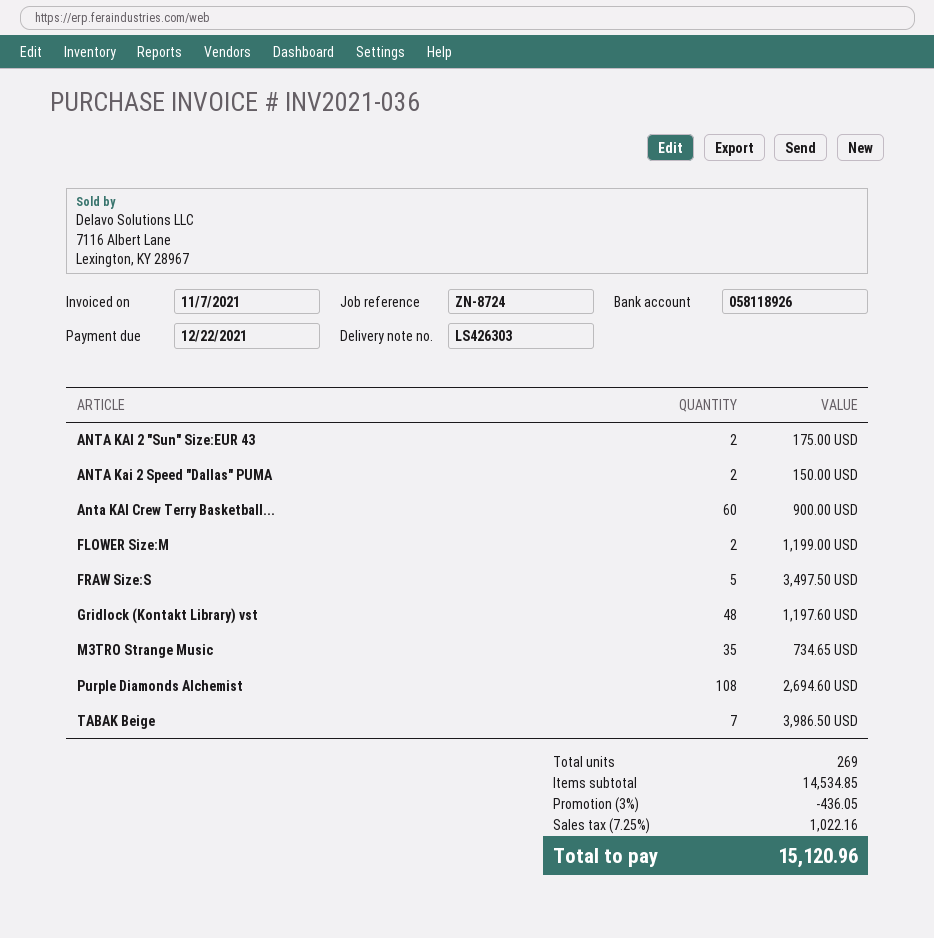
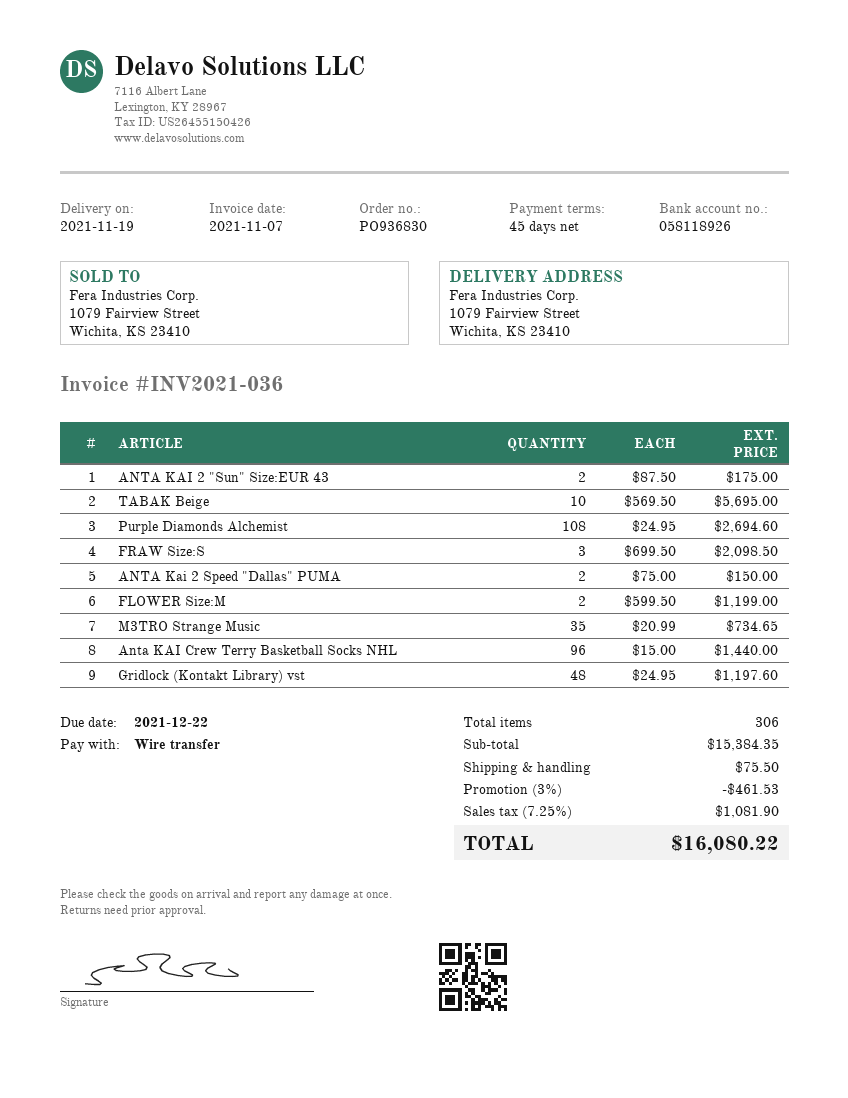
Anta KAI Crew Terry Basketball...: 60 for 900.00 -> 96 for 1440.00
FRAW Size:S: 5 for 3497.50 -> 3 for 2098.50
TABAK Beige: 7 for 3986.50 -> 10 for 5695.00
total quantity: 269 -> 306
subtotal: 14534.85 -> 15384.35
discount: 3% = 436.05 -> 3% = 461.53
shipping: none -> 75.50
tax: 7.25% = 1022.16 -> 7.25% = 1081.90
total: 15120.96 -> 16080.22

